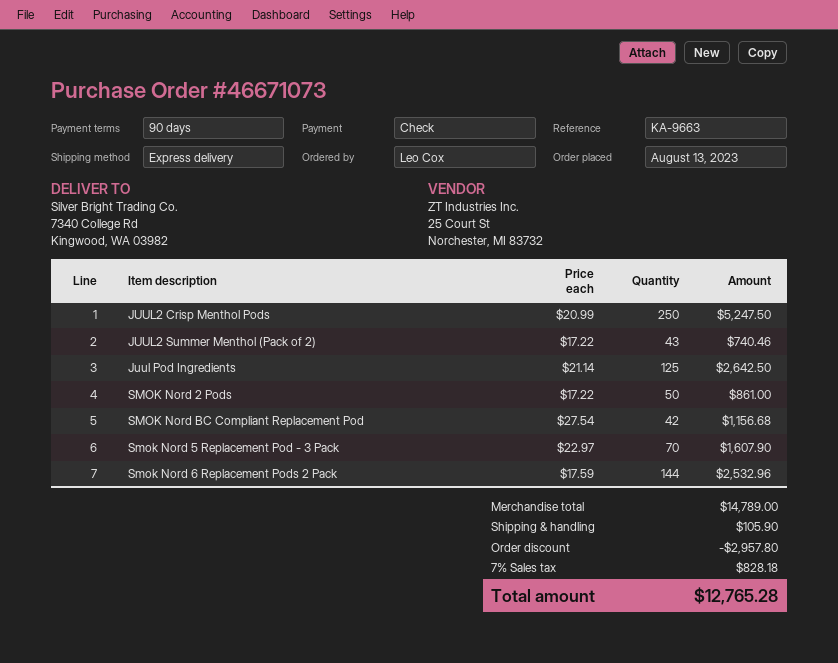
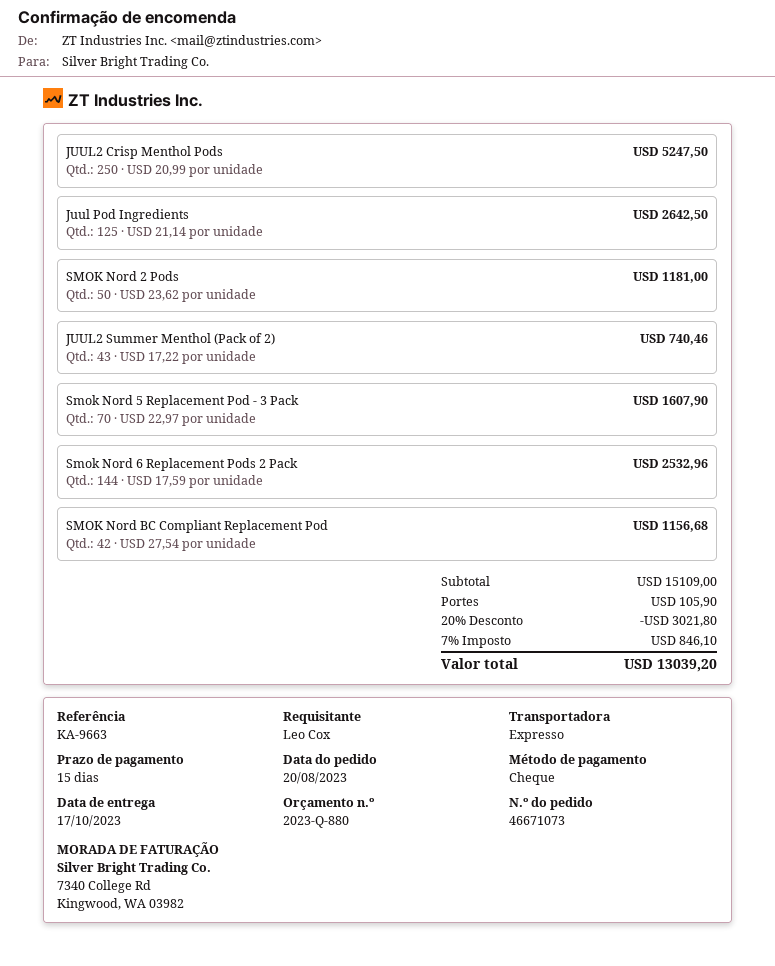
order date: 2023-08-13 -> 2023-08-20
payment terms: 90 days -> 15 days
SMOK Nord 2 Pods: 50 x 17.22 = 861.00 -> 50 x 23.62 = 1181.00
subtotal: 14789.00 -> 15109.00
discount: 2957.80 -> 3021.80
tax: 7% = 828.18 -> 7% = 846.10
total: 12765.28 -> 13039.20

